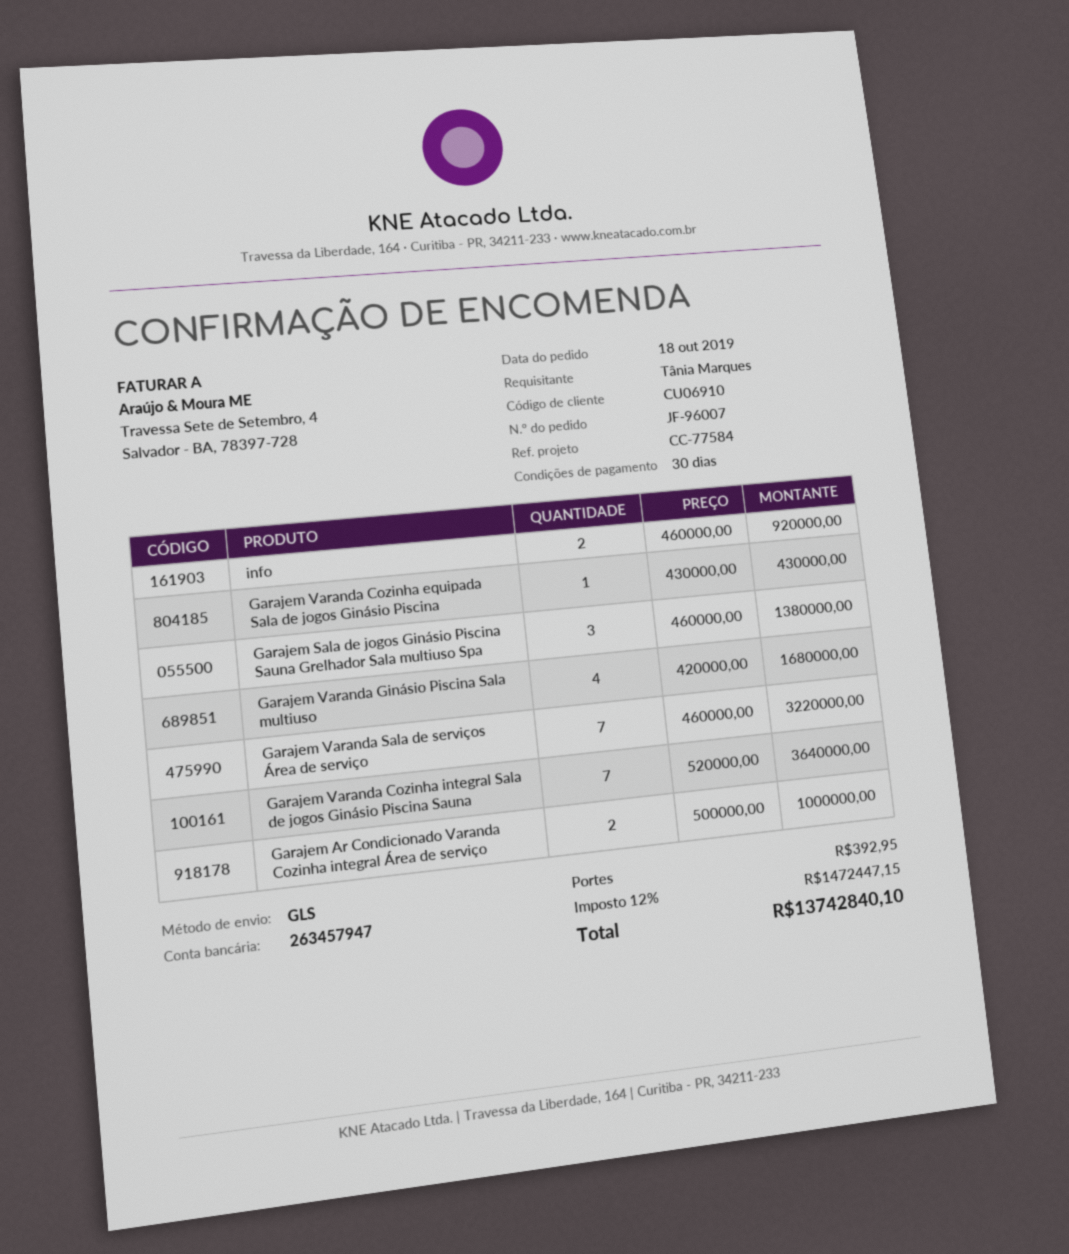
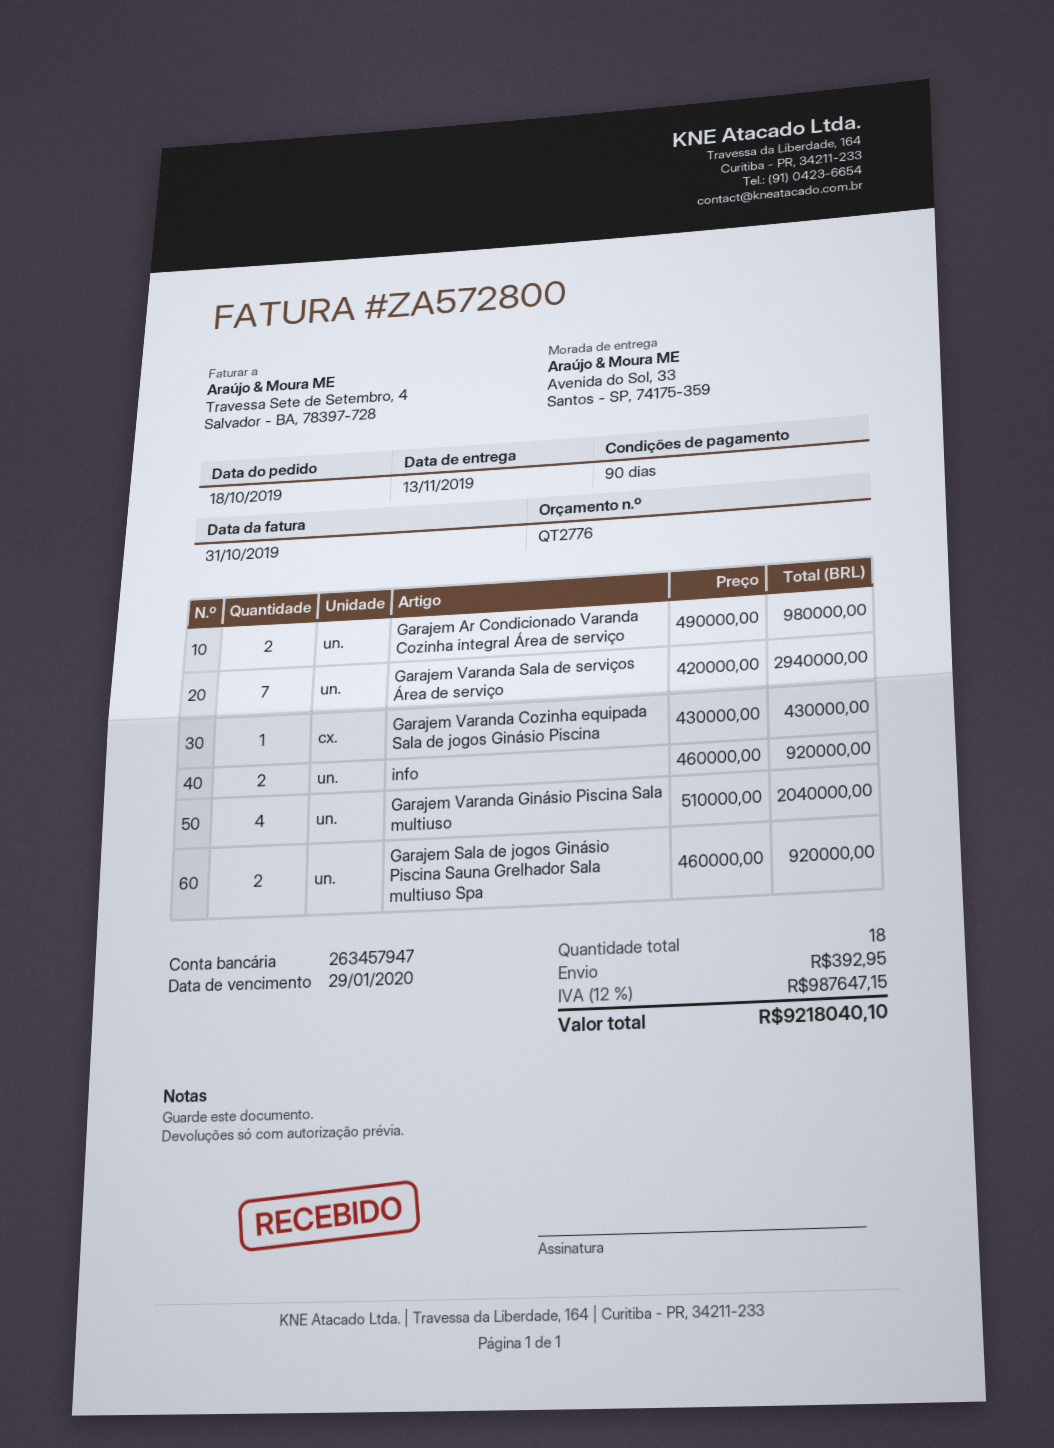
payment terms: 30 days -> 90 days
Garajem Sala de jogos Ginásio Piscina Sauna Grelhador Sala multiuso Spa: 3 x 460000.00 = 1380000.00 -> 2 x 460000.00 = 920000.00
Garajem Varanda Ginásio Piscina Sala multiuso: 4 x 420000.00 = 1680000.00 -> 4 x 510000.00 = 2040000.00
Garajem Varanda Sala de serviços Área de serviço: 7 x 460000.00 = 3220000.00 -> 7 x 420000.00 = 2940000.00
Garajem Varanda Cozinha integral Sala de jogos Ginásio Piscina Sauna: 7 x 520000.00 = 3640000.00 -> none
Garajem Ar Condicionado Varanda Cozinha integral Área de serviço: 2 x 500000.00 = 1000000.00 -> 2 x 490000.00 = 980000.00
tax: 12% = 1472447.15 -> 12% = 987647.15
total: 13742840.10 -> 9218040.10

